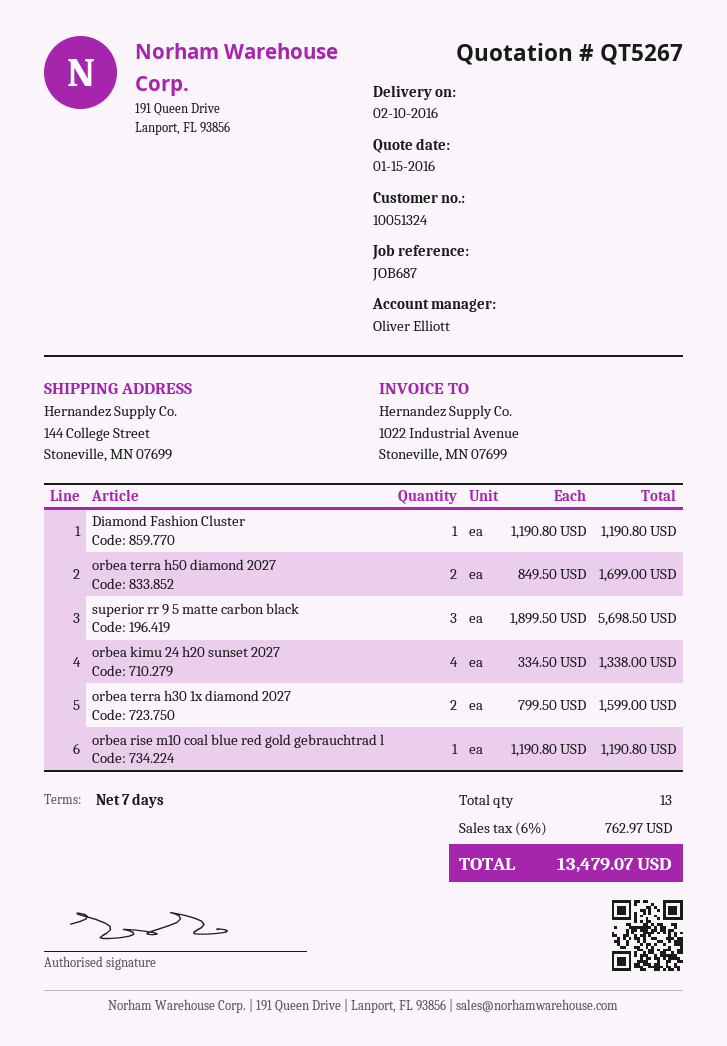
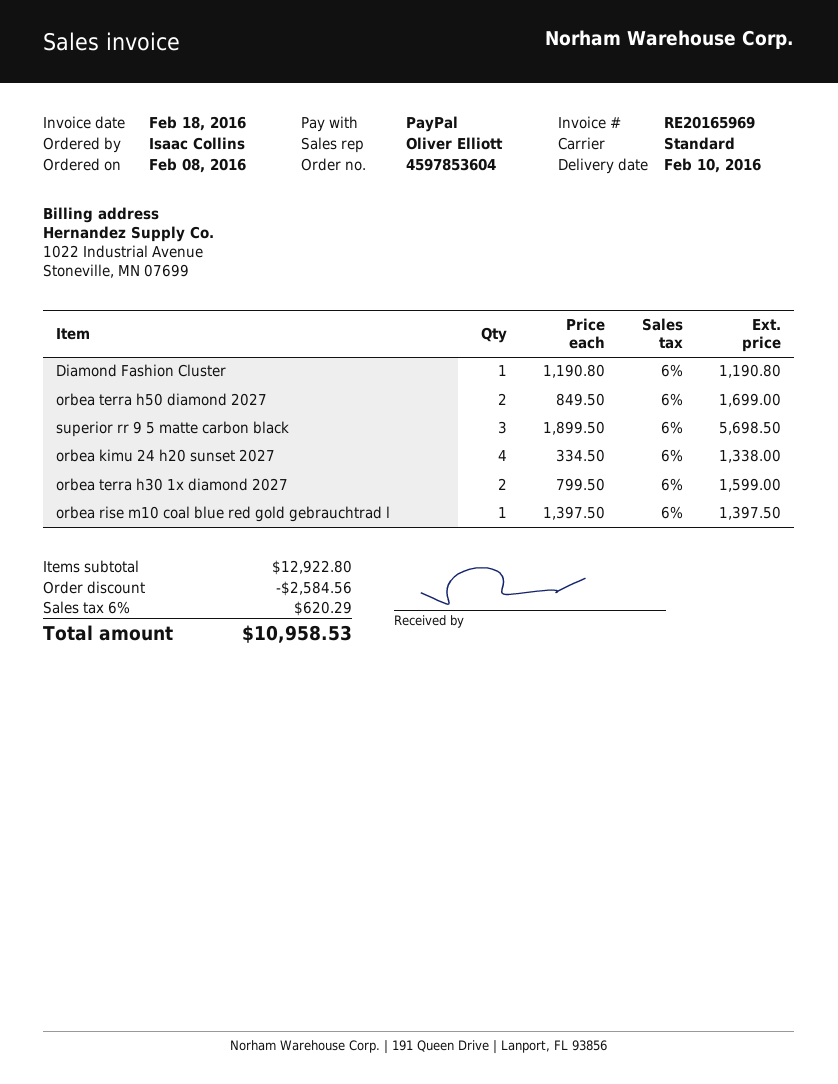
orbea rise m10 coal blue red gold gebrauchtrad l: 1 x 1190.80 = 1190.80 -> 1 x 1397.50 = 1397.50
discount: none -> 2584.56
tax: 6% = 762.97 -> 6% = 620.29
total: 13479.07 -> 10958.53

